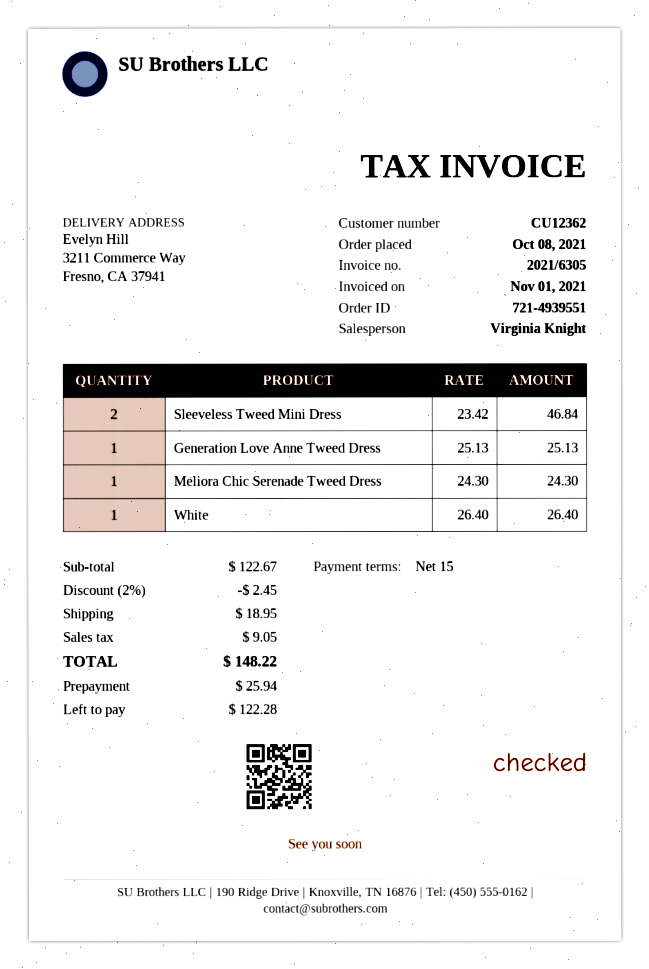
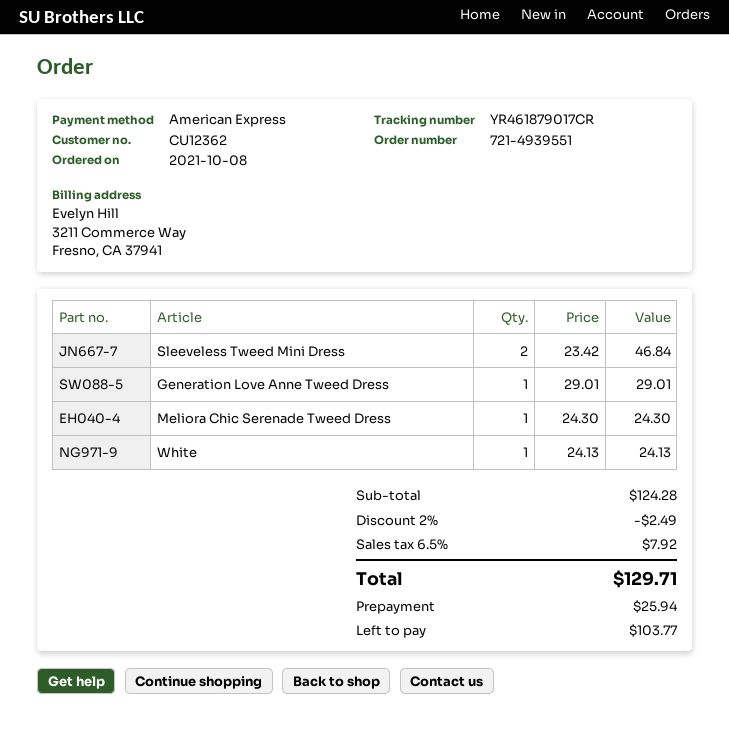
Generation Love Anne Tweed Dress: 1 x 25.13 = 25.13 -> 1 x 29.01 = 29.01
White: 1 x 26.40 = 26.40 -> 1 x 24.13 = 24.13
subtotal: 122.67 -> 124.28
discount: 2% = 2.45 -> 2% = 2.49
shipping: 18.95 -> none
tax: 9.05 -> 7.92
total: 148.22 -> 129.71
balance: 122.28 -> 103.77

